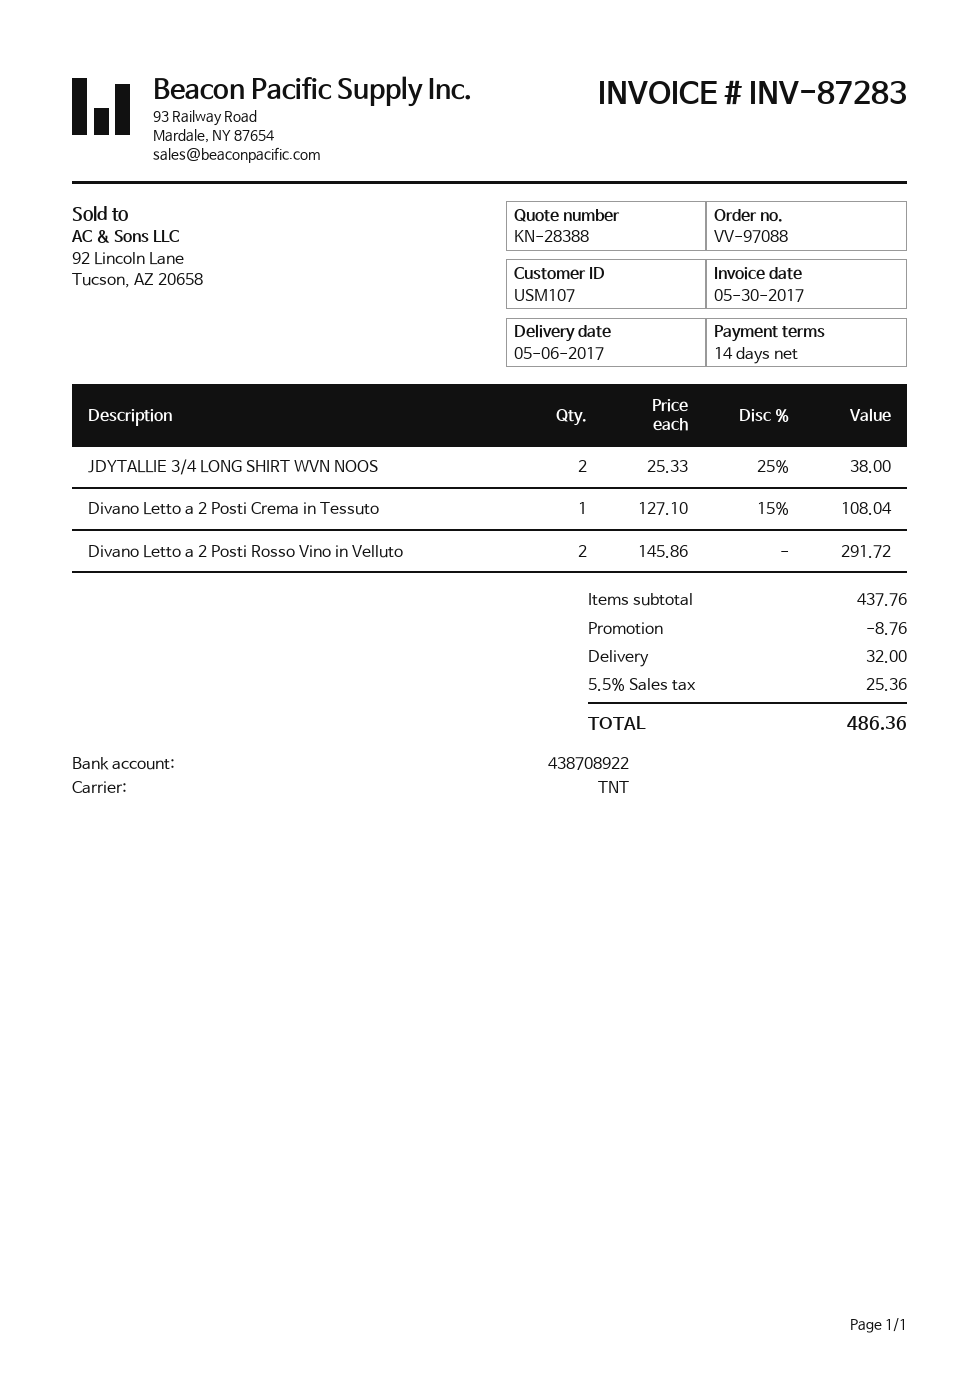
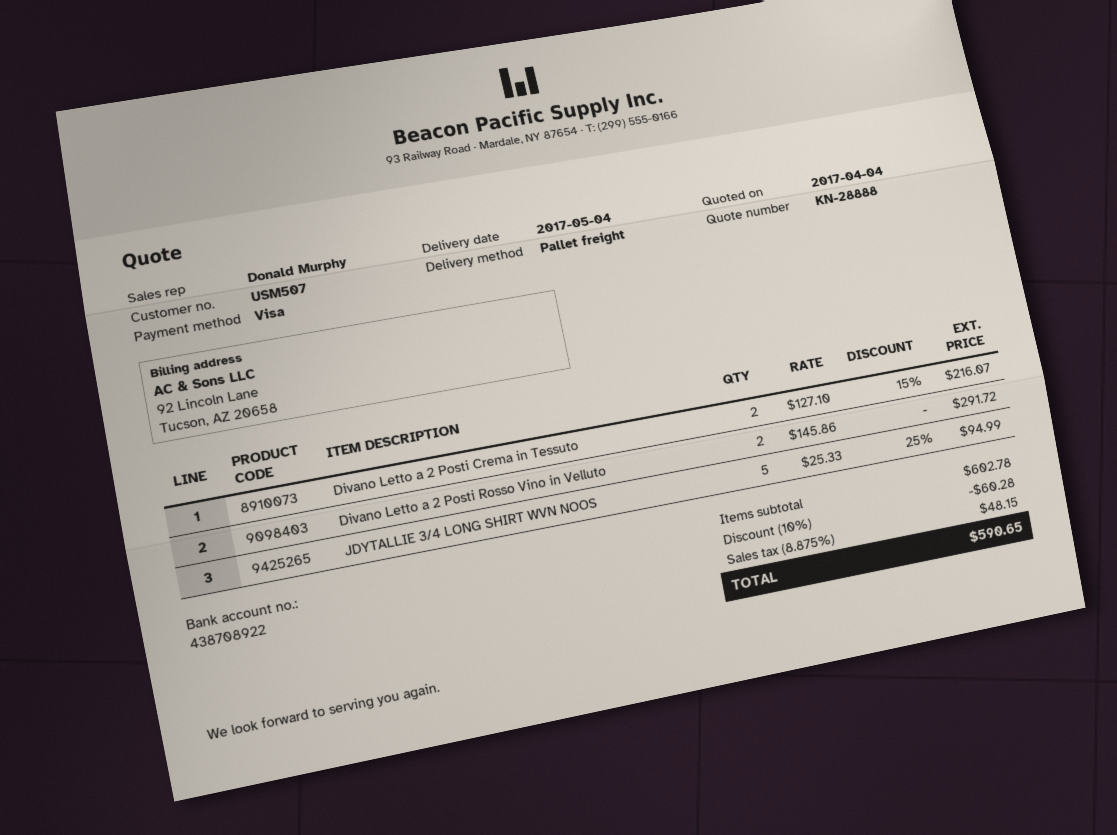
quote number: KN-28388 -> KN-28888
delivery date: 2017-05-06 -> 2017-05-04
customer number: USM107 -> USM507
shipping method: TNT -> pallet freight
JDYTALLIE 3/4 LONG SHIRT WVN NOOS: 2 x 25.33 - 25% = 38.00 -> 5 x 25.33 - 25% = 94.99
Divano Letto a 2 Posti Crema in Tessuto: 1 x 127.10 - 15% = 108.04 -> 2 x 127.10 - 15% = 216.07
subtotal: 437.76 -> 602.78
discount: 8.76 -> 60.28
shipping: 32.00 -> none
tax: 5.5% = 25.36 -> 8.875% = 48.15
total: 486.36 -> 590.65

